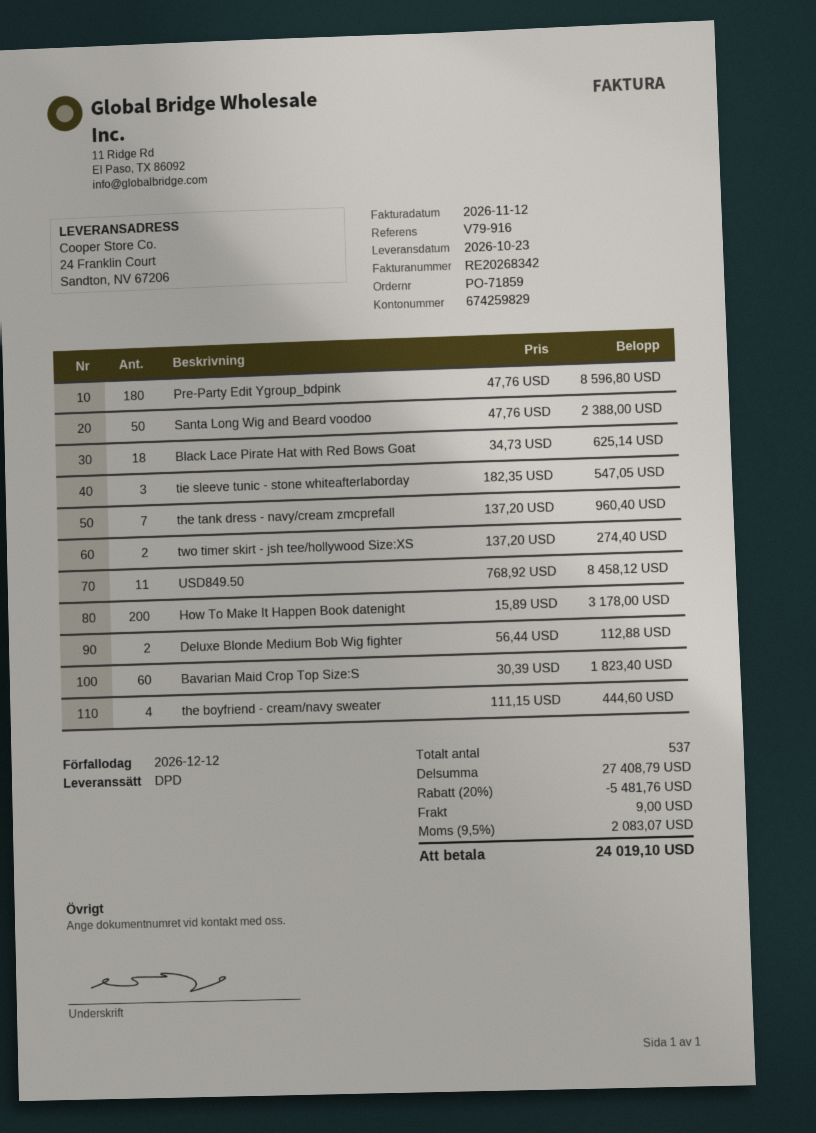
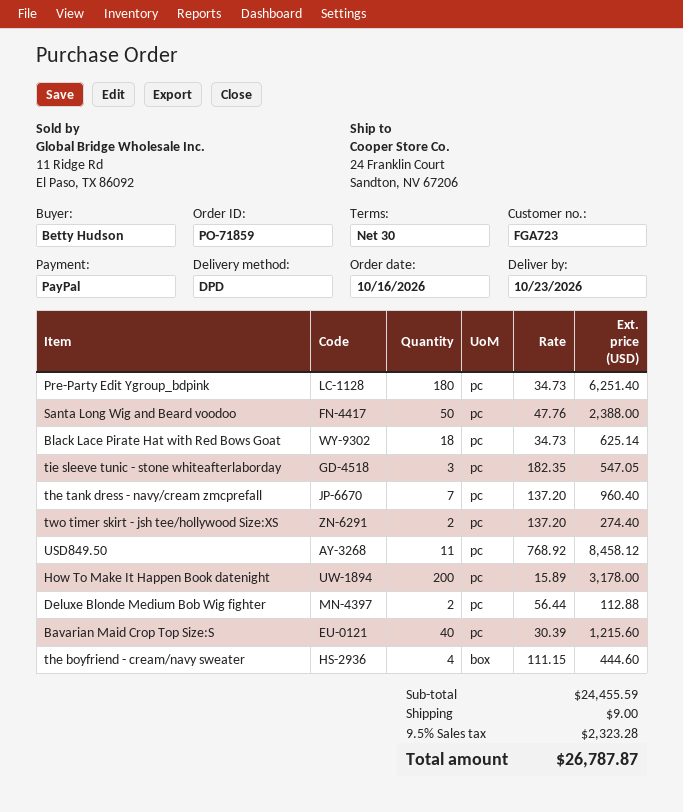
Pre-Party Edit Ygroup_bdpink: 180 x 47.76 = 8596.80 -> 180 x 34.73 = 6251.40
Bavarian Maid Crop Top Size:S: 60 x 30.39 = 1823.40 -> 40 x 30.39 = 1215.60
subtotal: 27408.79 -> 24455.59
discount: 20% = 5481.76 -> none
tax: 9.5% = 2083.07 -> 9.5% = 2323.28
total: 24019.10 -> 26787.87

